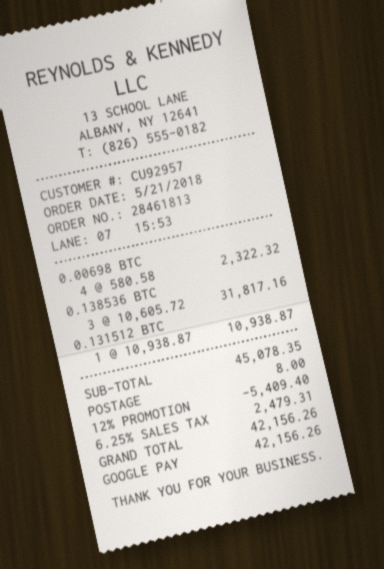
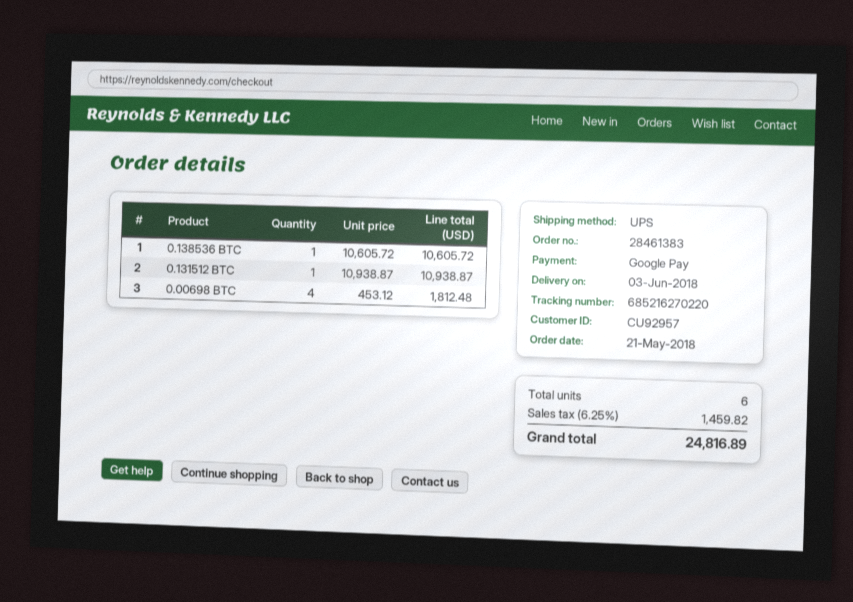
order number: 28461813 -> 28461383
0.00698 BTC: 4 x 580.58 = 2322.32 -> 4 x 453.12 = 1812.48
0.138536 BTC: 3 x 10605.72 = 31817.16 -> 1 x 10605.72 = 10605.72
discount: 12% = 5409.40 -> none
shipping: 8.00 -> none
tax: 6.25% = 2479.31 -> 6.25% = 1459.82
total: 42156.26 -> 24816.89

